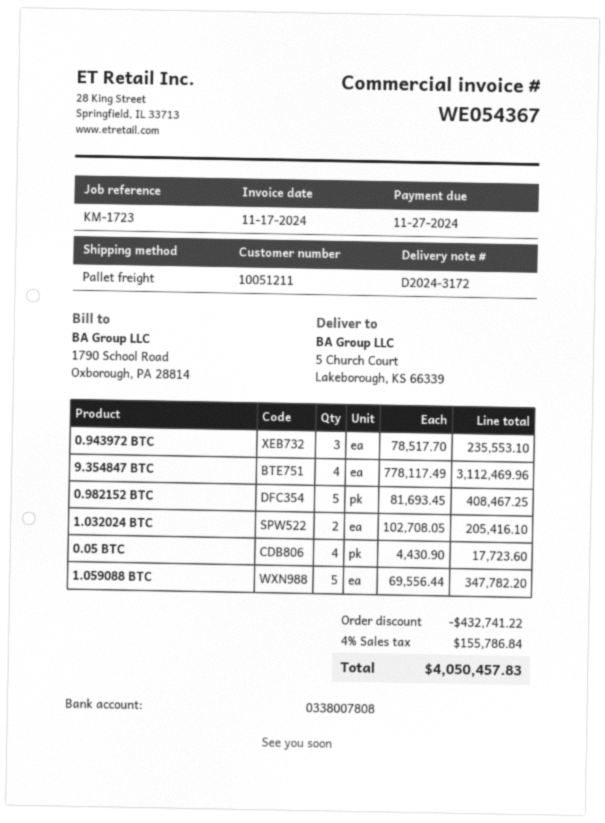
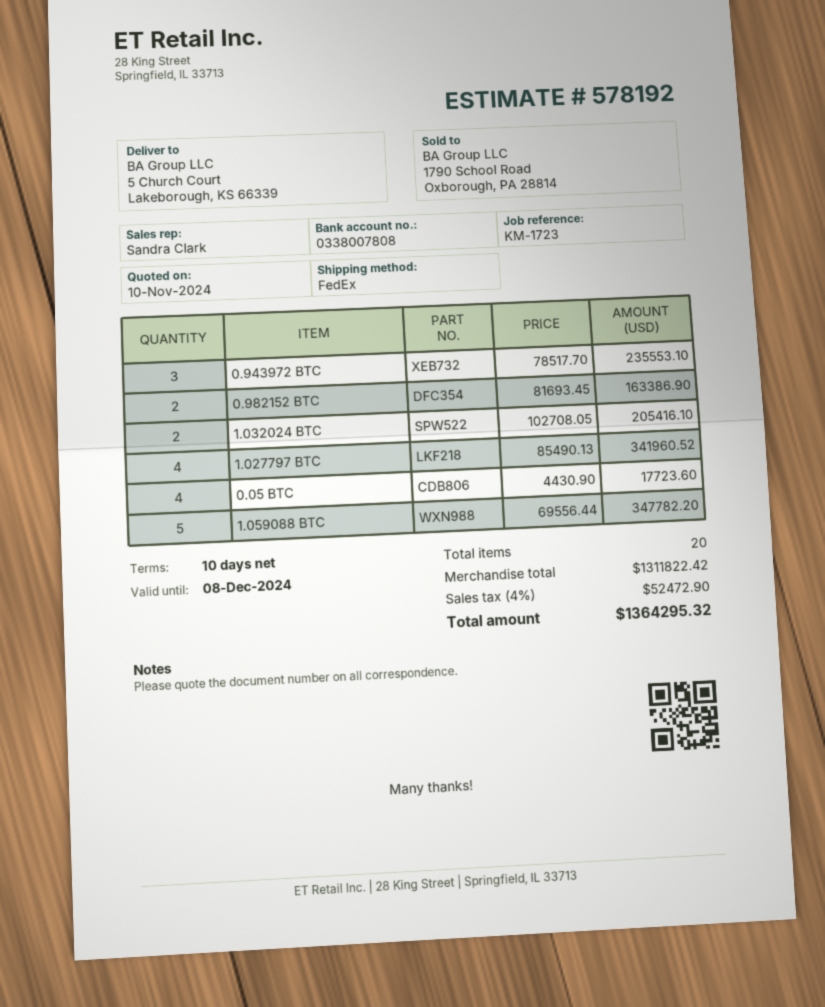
shipping method: pallet freight -> FedEx
9.354847 BTC: 4 x 778117.49 = 3112469.96 -> none
0.982152 BTC: 5 x 81693.45 = 408467.25 -> 2 x 81693.45 = 163386.90
1.027797 BTC: none -> 4 x 85490.13 = 341960.52
discount: 432741.22 -> none
tax: 4% = 155786.84 -> 4% = 52472.90
total: 4050457.83 -> 1364295.32

